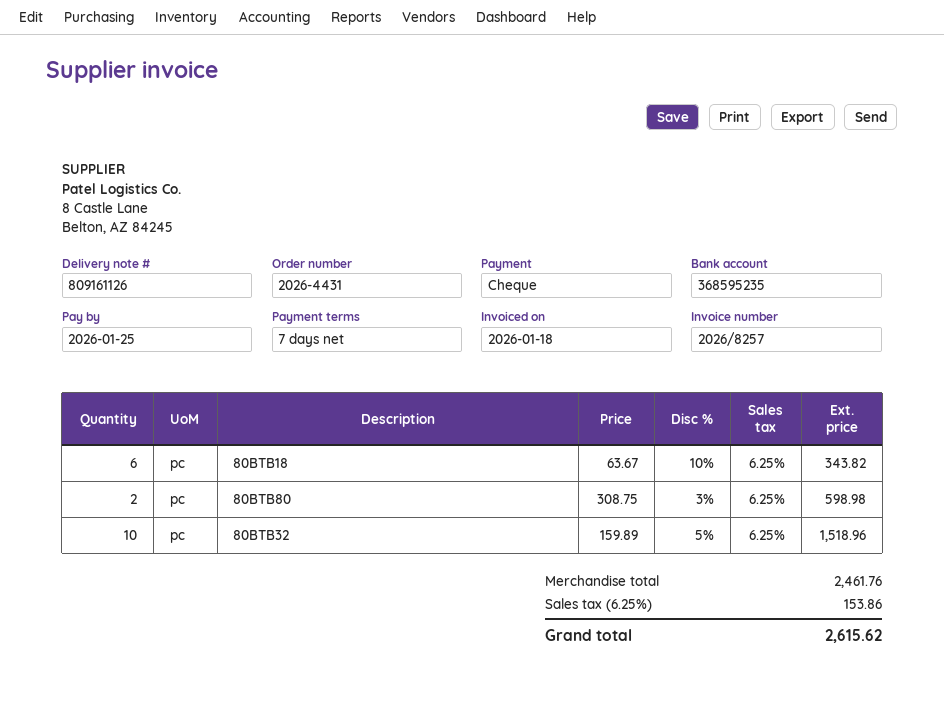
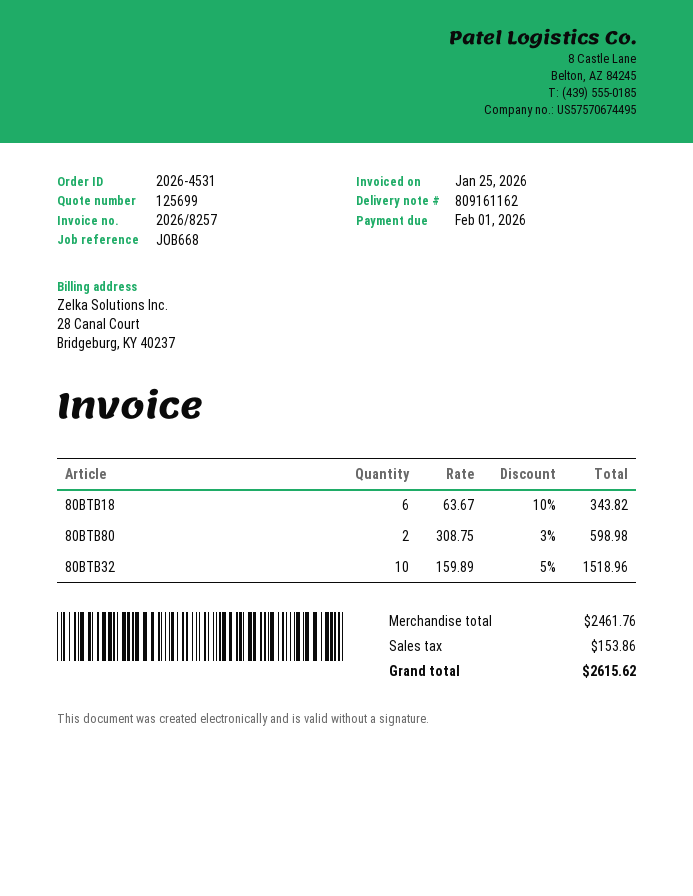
order number: 2026-4431 -> 2026-4531
delivery note number: 809161126 -> 809161162
invoice date: 2026-01-18 -> 2026-01-25
due date: 2026-01-25 -> 2026-02-01

